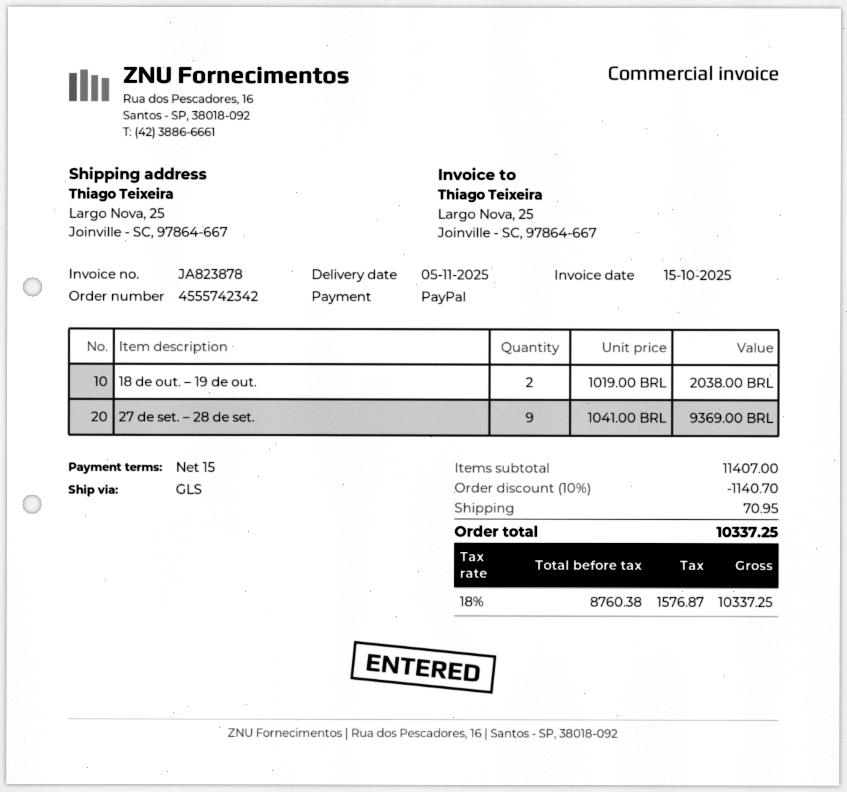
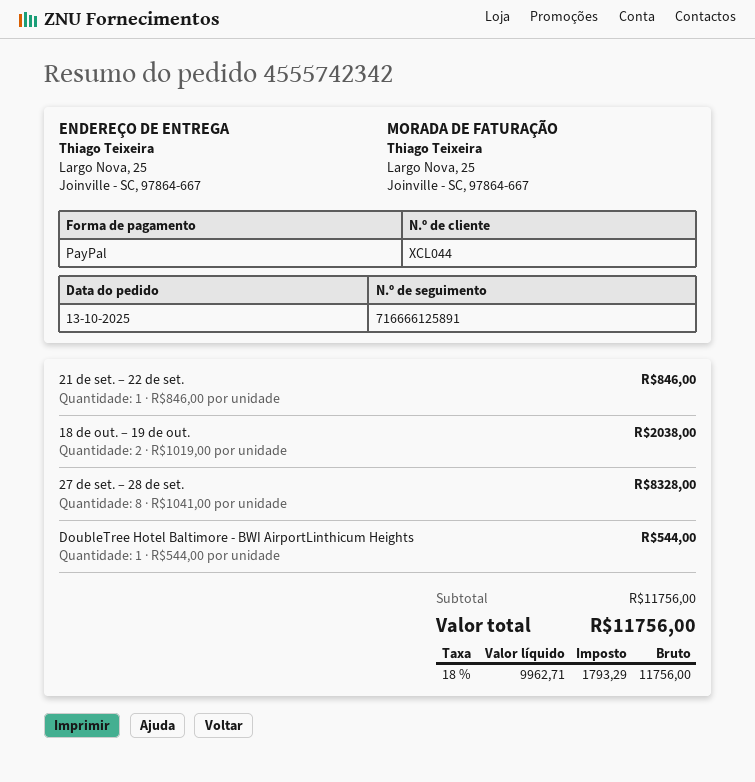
27 de set. – 28 de set.: 9 x 1041.00 = 9369.00 -> 8 x 1041.00 = 8328.00
21 de set. – 22 de set.: none -> 1 x 846.00 = 846.00
DoubleTree Hotel Baltimore - BWI AirportLinthicum Heights: none -> 1 x 544.00 = 544.00
subtotal: 11407.00 -> 11756.00
discount: 10% = 1140.70 -> none
shipping: 70.95 -> none
net: 8760.38 -> 9962.71
tax: 18% = 1576.87 -> 18% = 1793.29
total: 10337.25 -> 11756.00

